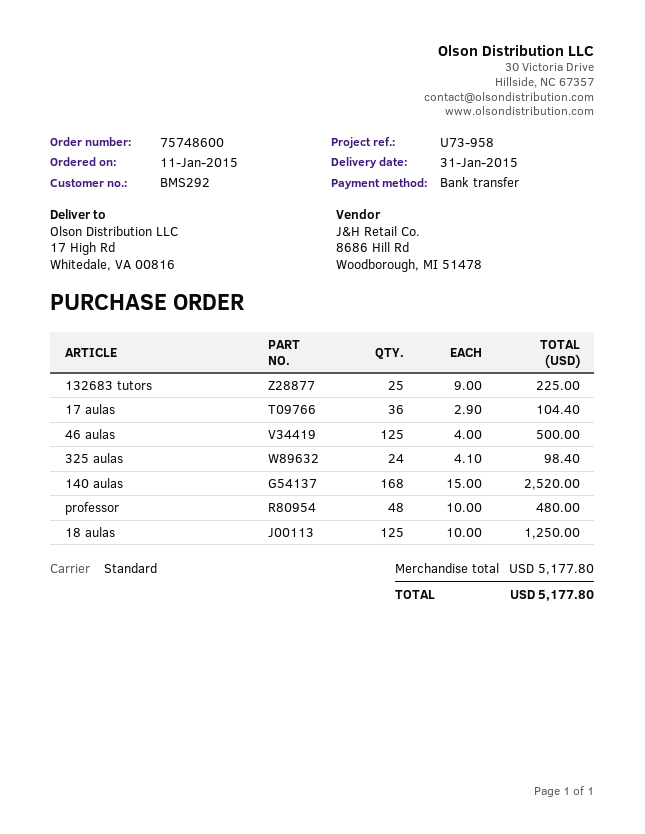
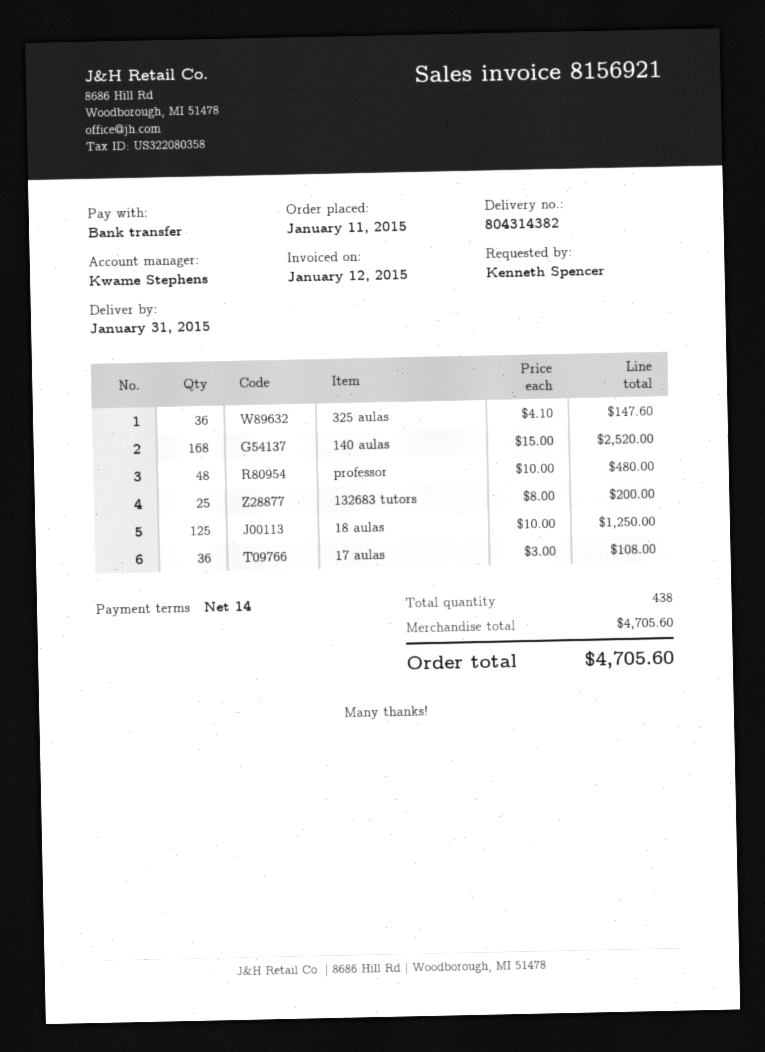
132683 tutors: 25 x 9.00 = 225.00 -> 25 x 8.00 = 200.00
17 aulas: 36 x 2.90 = 104.40 -> 36 x 3.00 = 108.00
46 aulas: 125 x 4.00 = 500.00 -> none
325 aulas: 24 x 4.10 = 98.40 -> 36 x 4.10 = 147.60
subtotal: 5177.80 -> 4705.60
total: 5177.80 -> 4705.60

